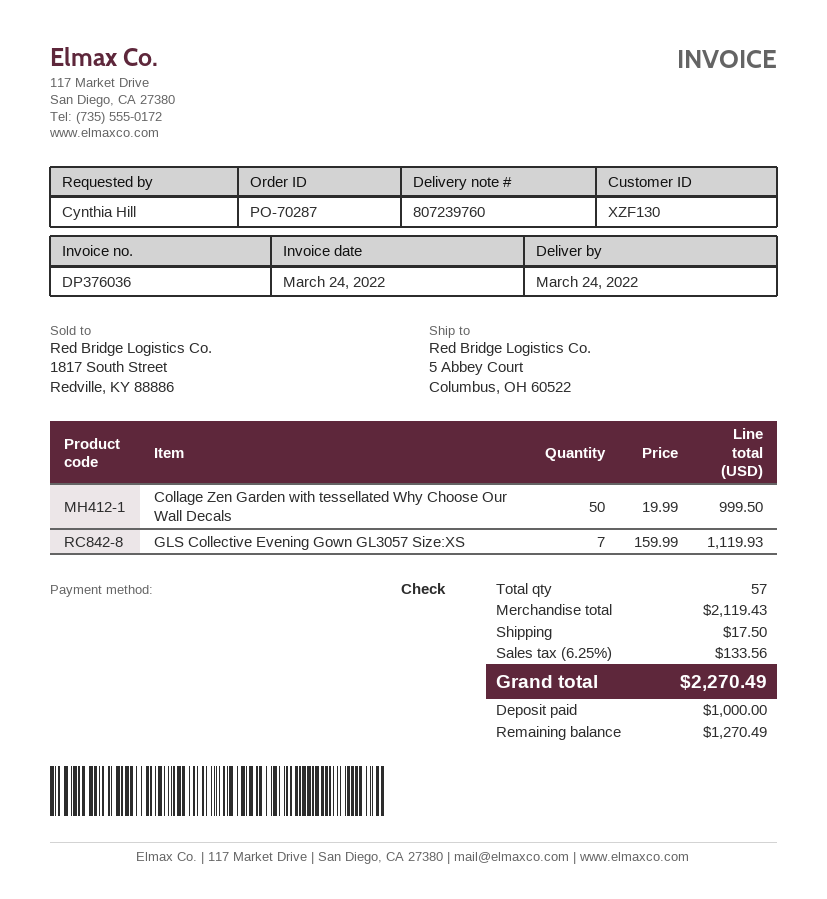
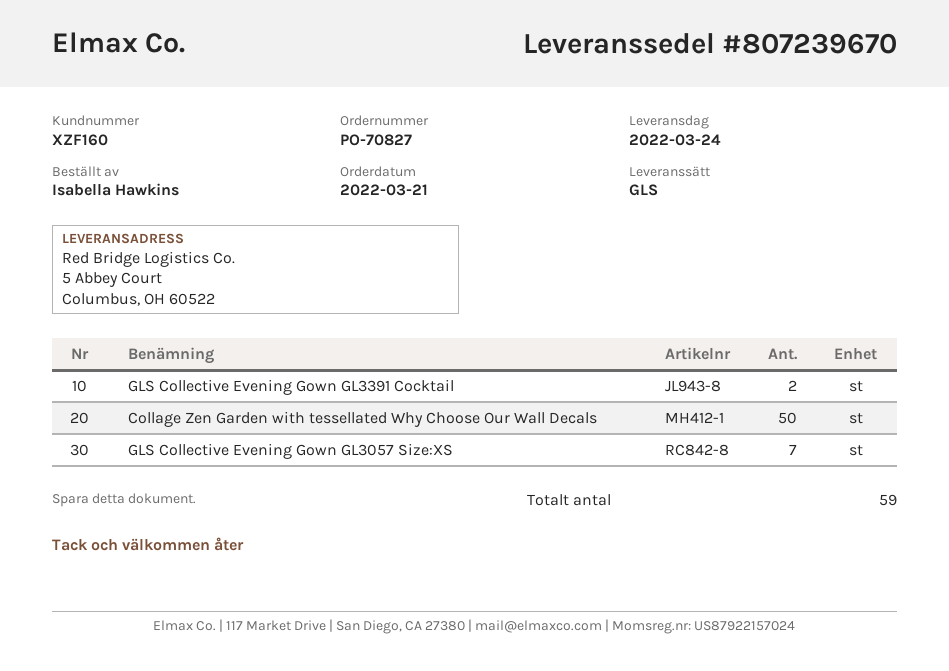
order number: PO-70287 -> PO-70827
delivery note number: 807239760 -> 807239670
customer number: XZF130 -> XZF160
ordered by: Cynthia Hill -> Isabella Hawkins
GLS Collective Evening Gown GL3391 Cocktail: none -> 2
total quantity: 57 -> 59

